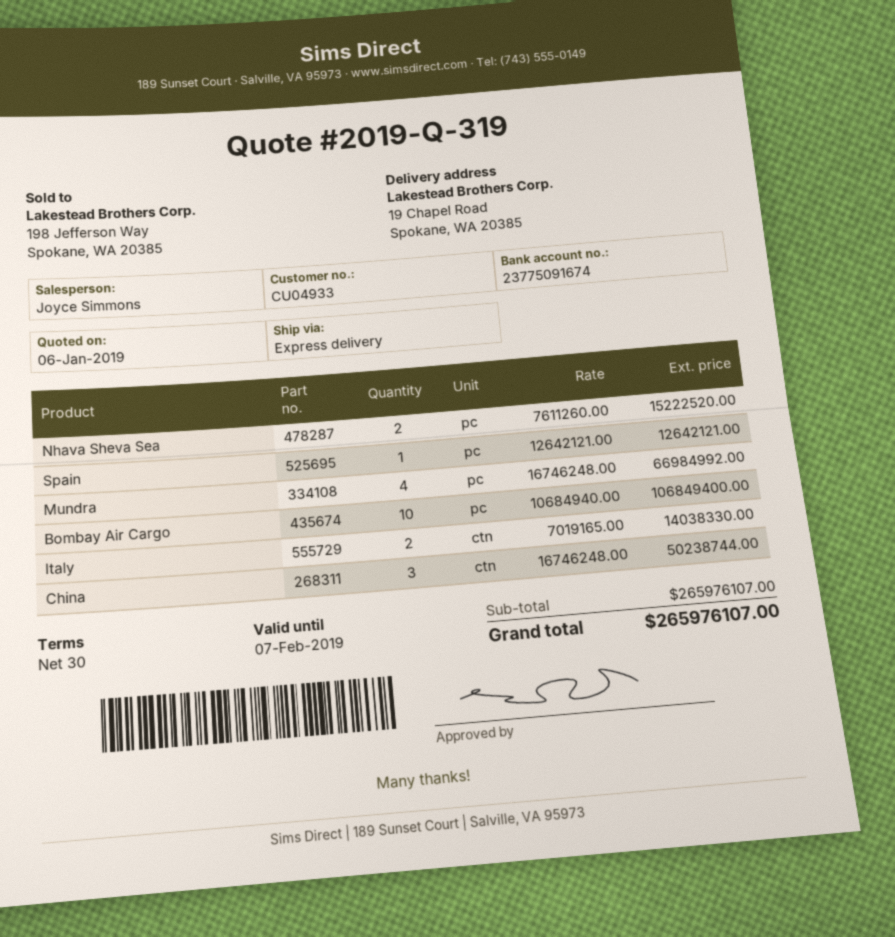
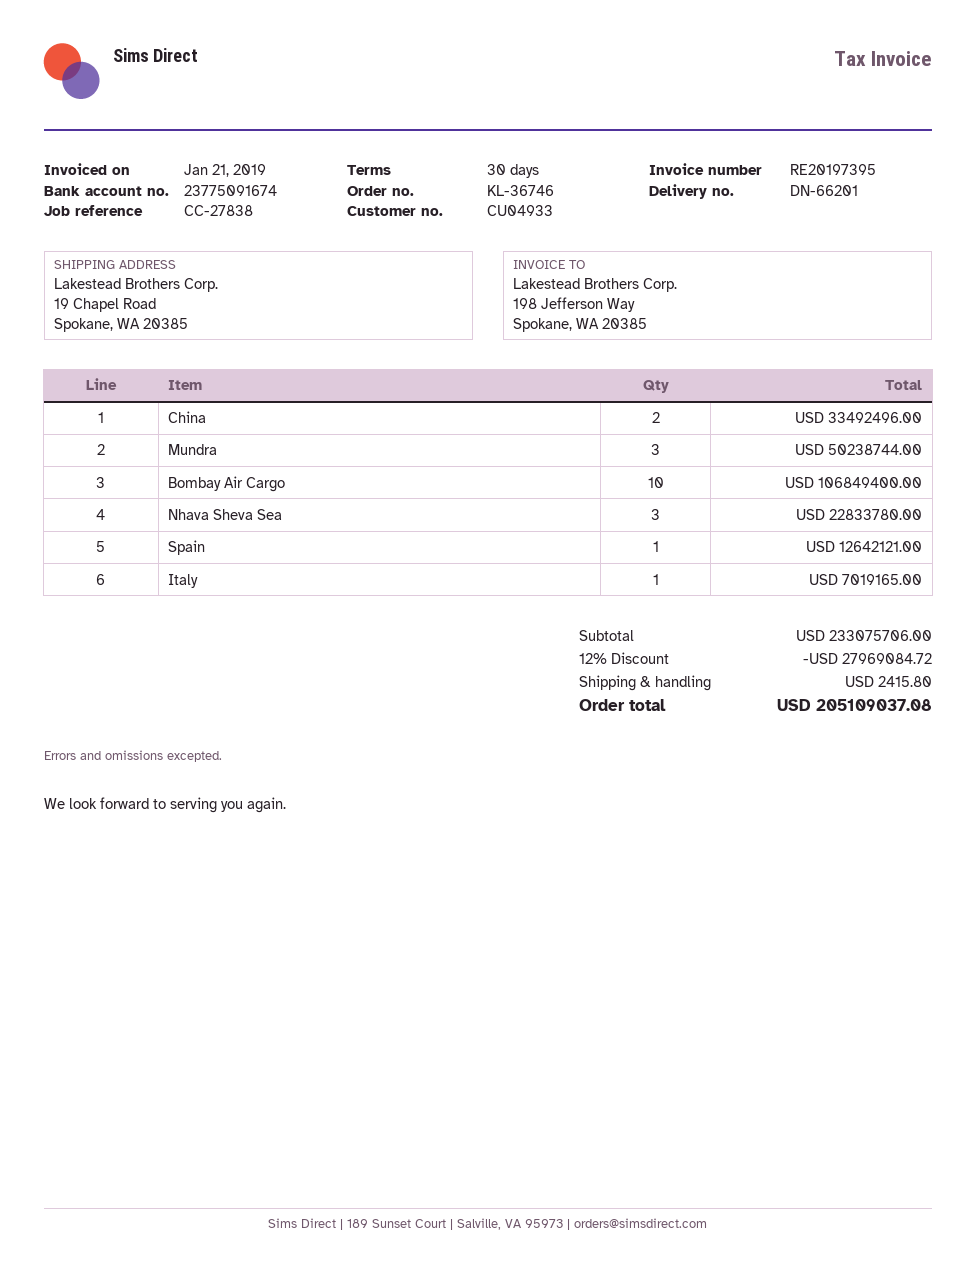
Nhava Sheva Sea: 2 for 15222520.00 -> 3 for 22833780.00
Mundra: 4 for 66984992.00 -> 3 for 50238744.00
Italy: 2 for 14038330.00 -> 1 for 7019165.00
China: 3 for 50238744.00 -> 2 for 33492496.00
subtotal: 265976107.00 -> 233075706.00
discount: none -> 12% = 27969084.72
shipping: none -> 2415.80
total: 265976107.00 -> 205109037.08

